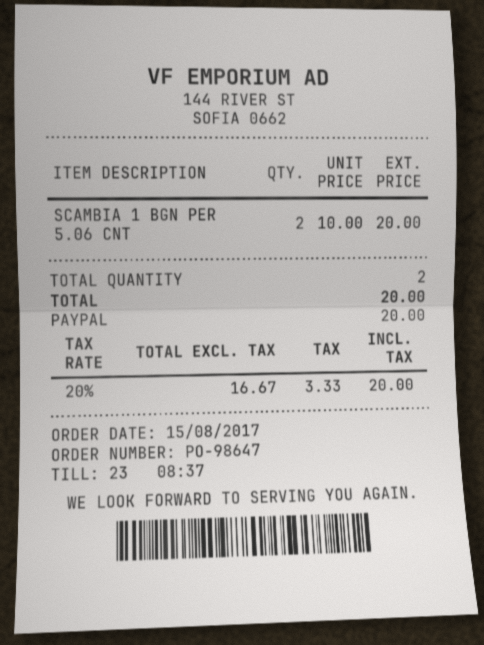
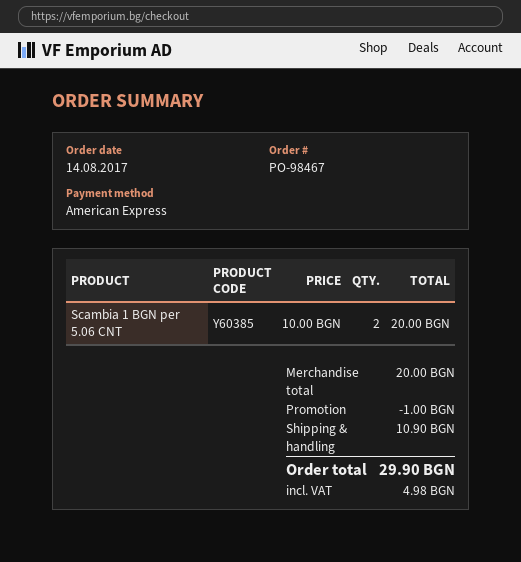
order number: PO-98647 -> PO-98467
order date: 2017-08-15 -> 2017-08-14
payment method: PayPal -> American Express
discount: none -> 1.00
shipping: none -> 10.90
tax: 3.33 -> 4.98
total: 20.00 -> 29.90

